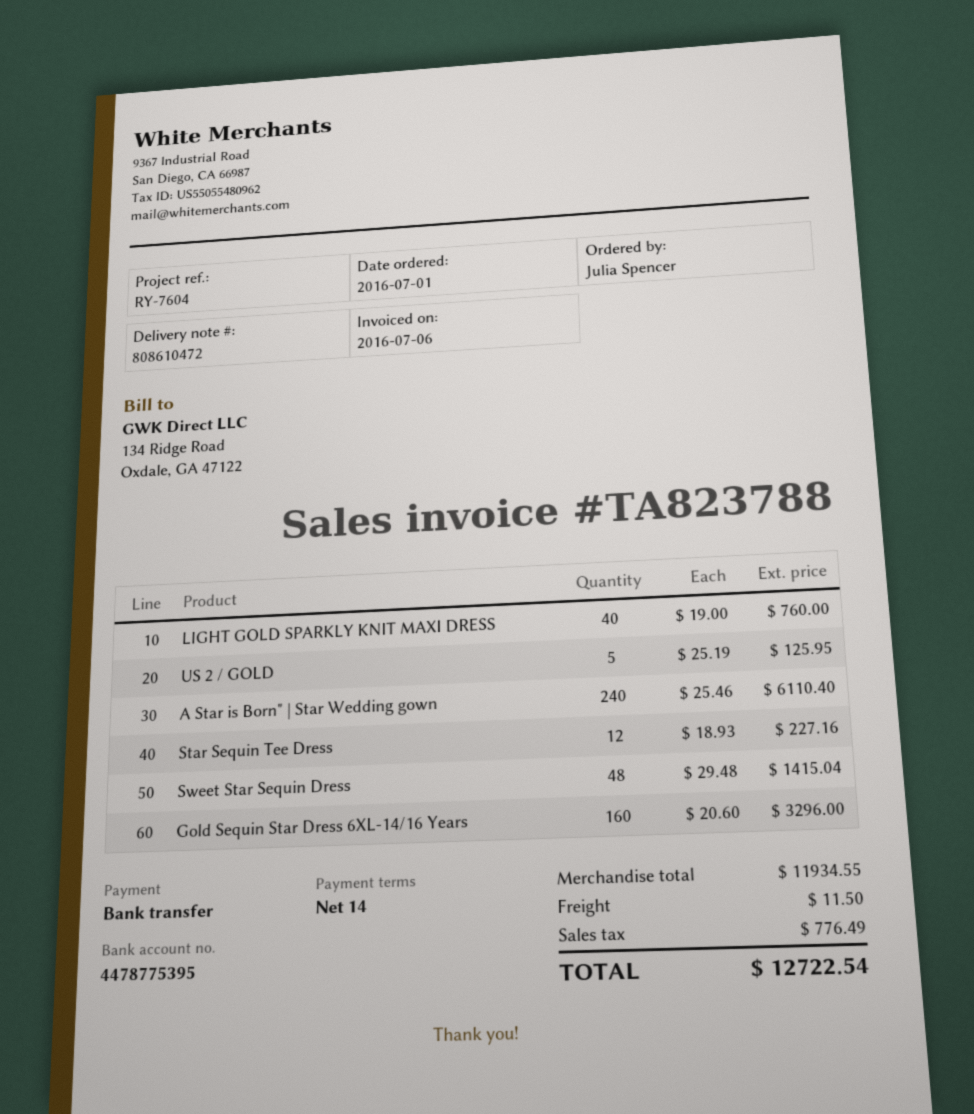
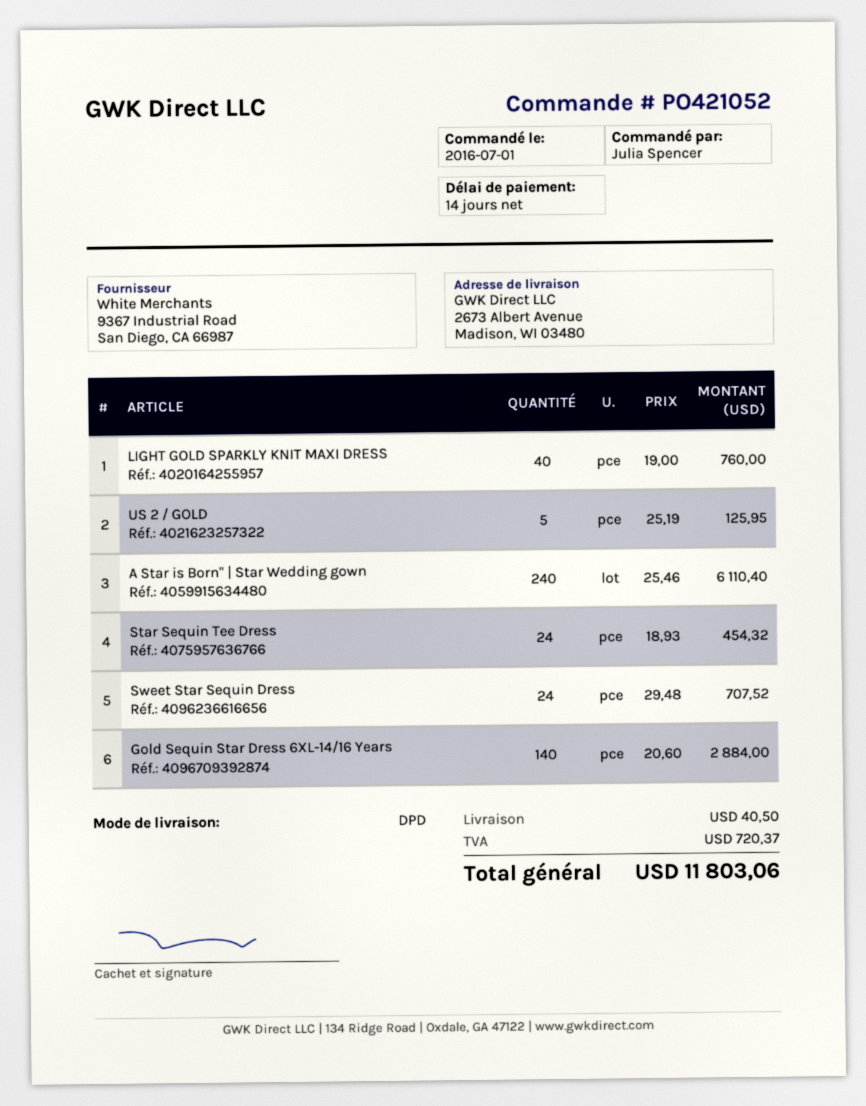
Star Sequin Tee Dress: 12 x 18.93 = 227.16 -> 24 x 18.93 = 454.32
Sweet Star Sequin Dress: 48 x 29.48 = 1415.04 -> 24 x 29.48 = 707.52
Gold Sequin Star Dress 6XL-14/16 Years: 160 x 20.60 = 3296.00 -> 140 x 20.60 = 2884.00
shipping: 11.50 -> 40.50
tax: 776.49 -> 720.37
total: 12722.54 -> 11803.06

